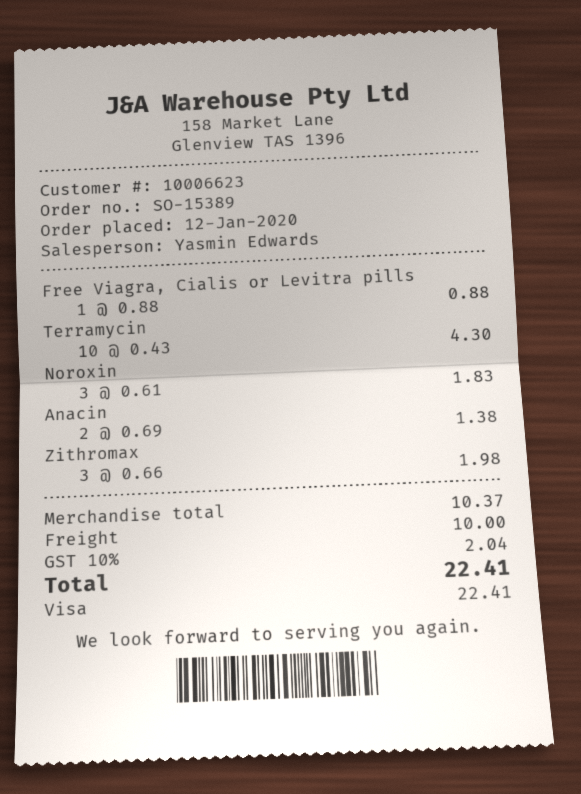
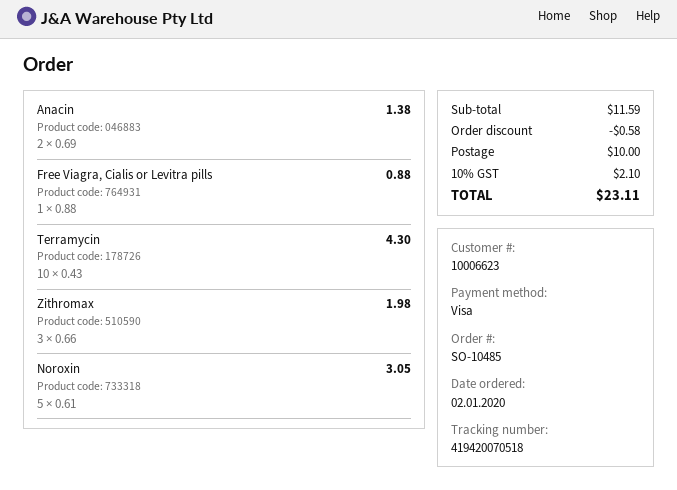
order number: SO-15389 -> SO-10485
order date: 2020-01-12 -> 2020-01-02
Noroxin: 3 x 0.61 = 1.83 -> 5 x 0.61 = 3.05
subtotal: 10.37 -> 11.59
discount: none -> 0.58
tax: 10% = 2.04 -> 10% = 2.10
total: 22.41 -> 23.11

